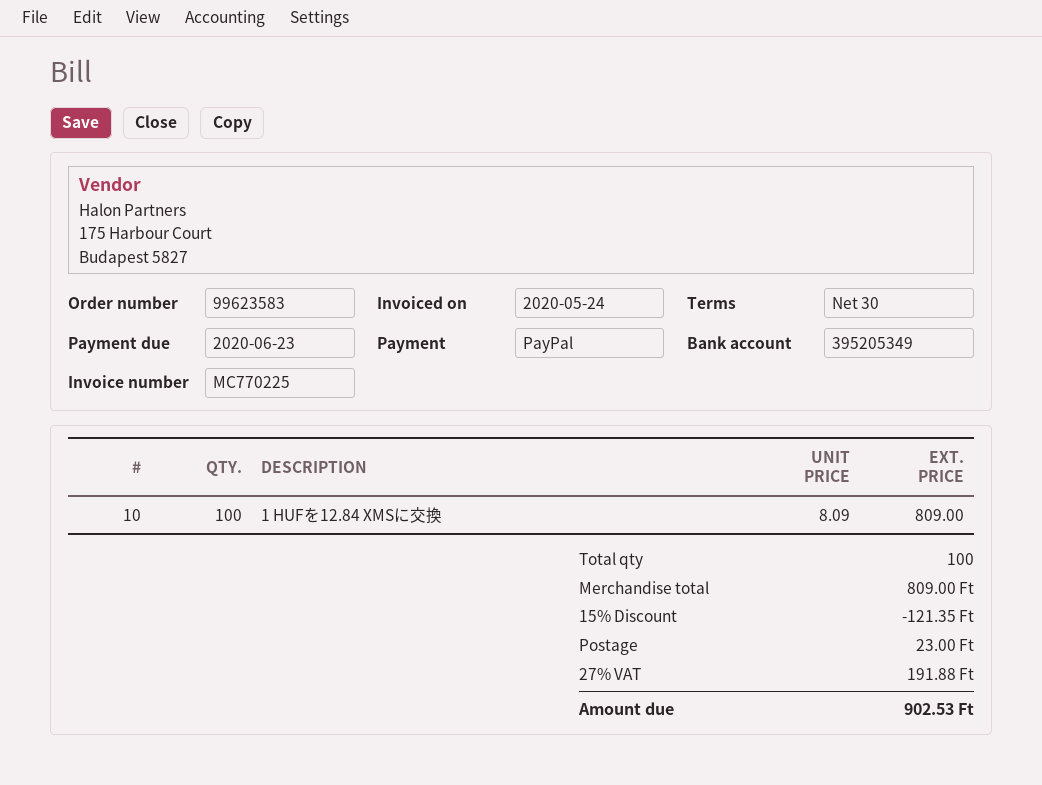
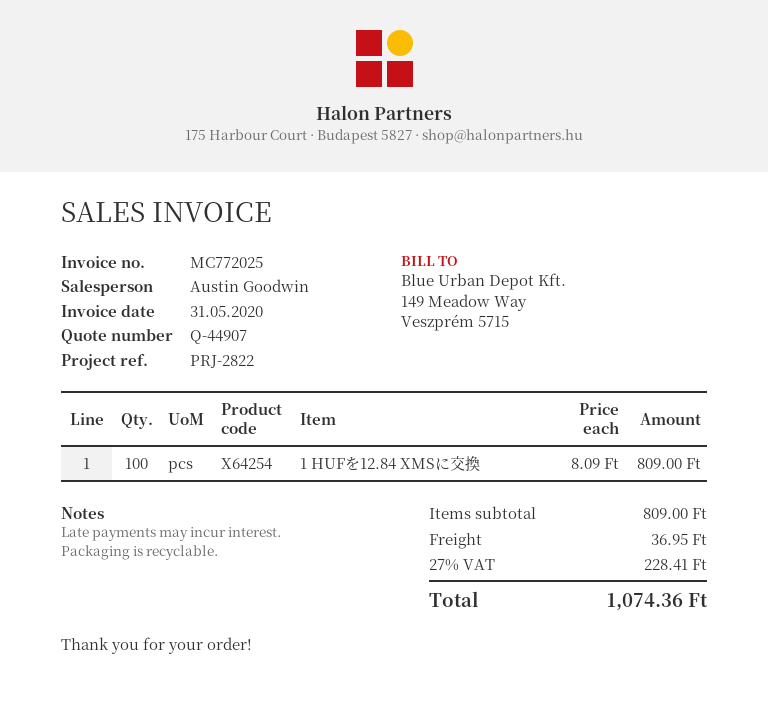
invoice number: MC770225 -> MC772025
invoice date: 2020-05-24 -> 2020-05-31
discount: 15% = 121.35 -> none
shipping: 23.00 -> 36.95
tax: 27% = 191.88 -> 27% = 228.41
total: 902.53 -> 1074.36

